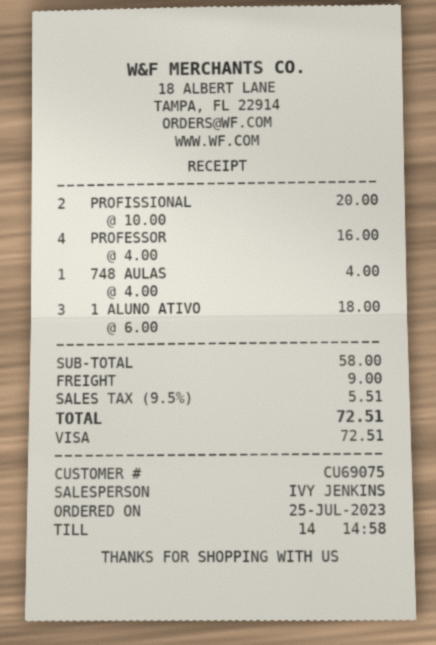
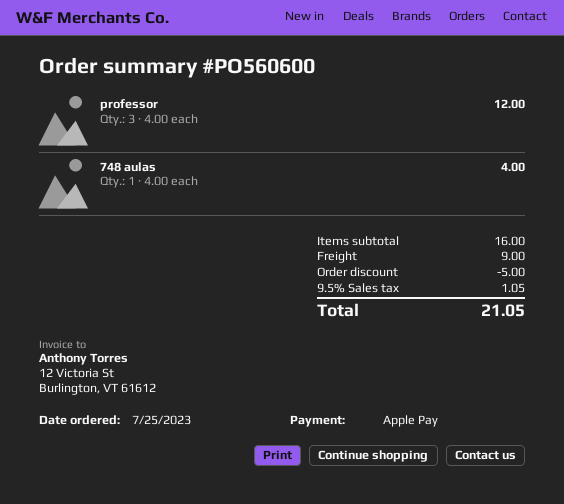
payment method: Visa -> Apple Pay
PROFISSIONAL: 2 x 10.00 = 20.00 -> none
PROFESSOR: 4 x 4.00 = 16.00 -> 3 x 4.00 = 12.00
1 ALUNO ATIVO: 3 x 6.00 = 18.00 -> none
subtotal: 58.00 -> 16.00
discount: none -> 5.00
tax: 9.5% = 5.51 -> 9.5% = 1.05
total: 72.51 -> 21.05

